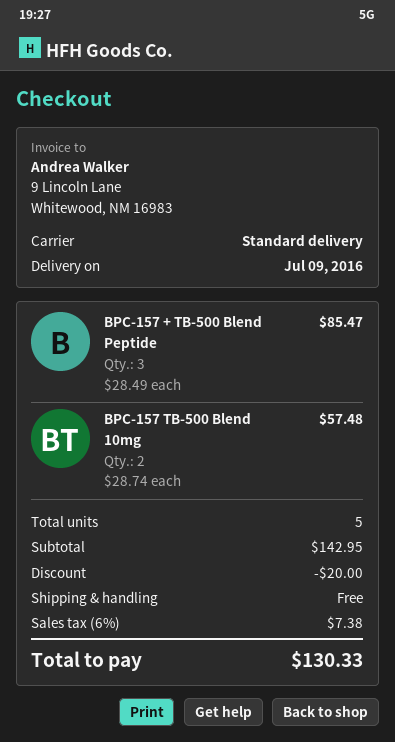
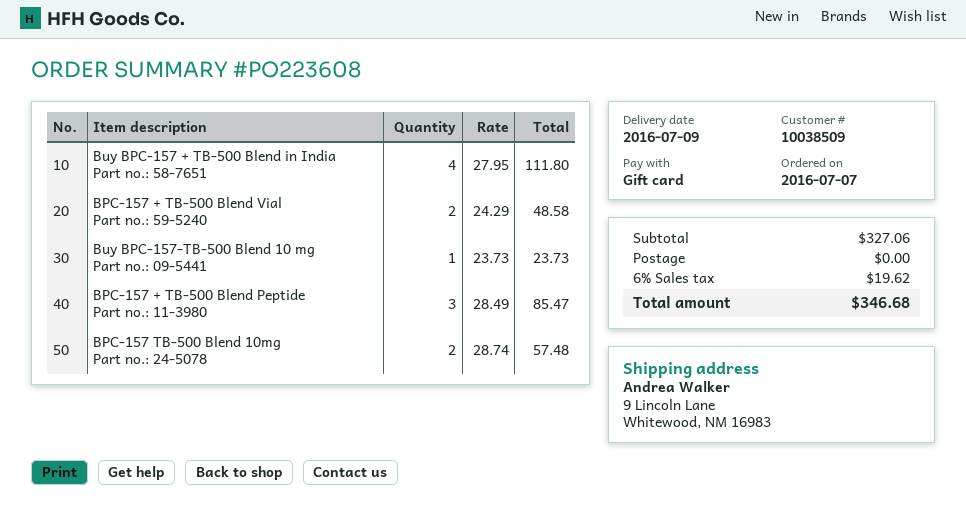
Buy BPC-157 + TB-500 Blend in India: none -> 4 x 27.95 = 111.80
BPC-157 + TB-500 Blend Vial: none -> 2 x 24.29 = 48.58
Buy BPC-157-TB-500 Blend 10 mg: none -> 1 x 23.73 = 23.73
subtotal: 142.95 -> 327.06
discount: 20.00 -> none
tax: 6% = 7.38 -> 6% = 19.62
total: 130.33 -> 346.68

